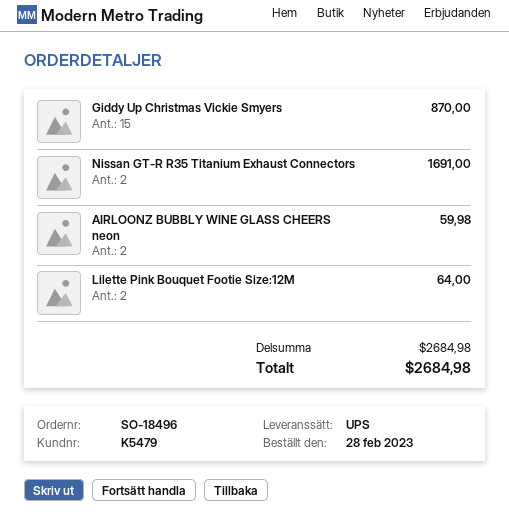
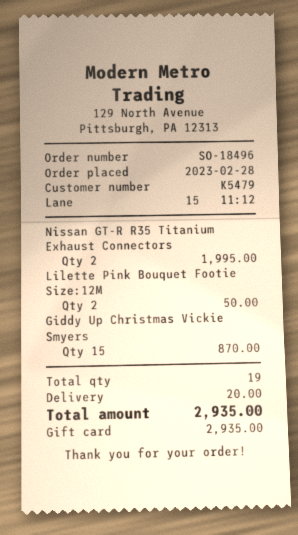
Nissan GT-R R35 Titanium Exhaust Connectors: 2 for 1691.00 -> 2 for 1995.00
AIRLOONZ BUBBLY WINE GLASS CHEERS neon: 2 for 59.98 -> none
Lilette Pink Bouquet Footie Size:12M: 2 for 64.00 -> 2 for 50.00
shipping: none -> 20.00
total: 2684.98 -> 2935.00

